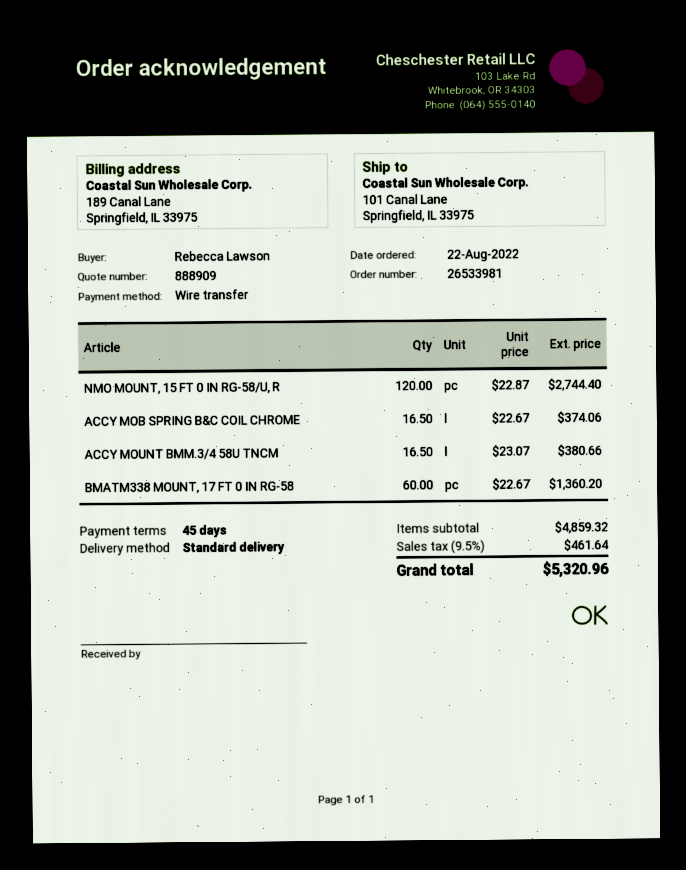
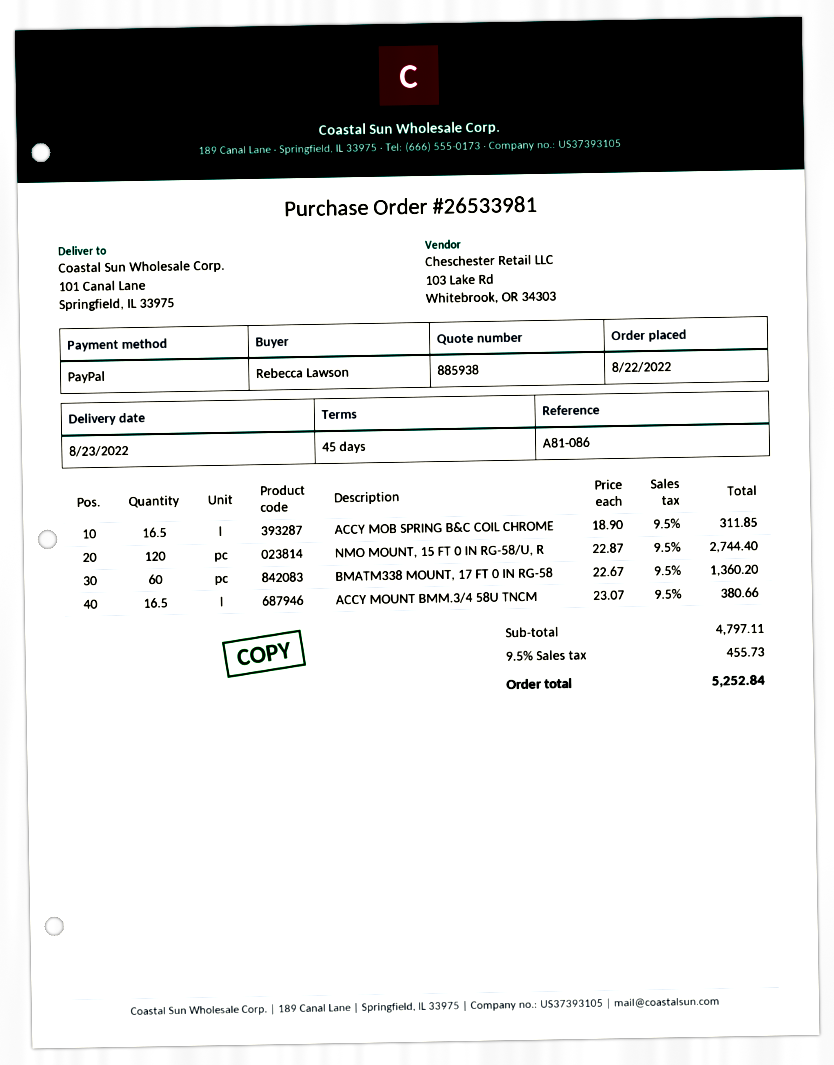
quote number: 888909 -> 885938
payment method: bank transfer -> PayPal
ACCY MOB SPRING B&C COIL CHROME: 16.5 x 22.67 = 374.06 -> 16.5 x 18.90 = 311.85
subtotal: 4859.32 -> 4797.11
tax: 9.5% = 461.64 -> 9.5% = 455.73
total: 5320.96 -> 5252.84

